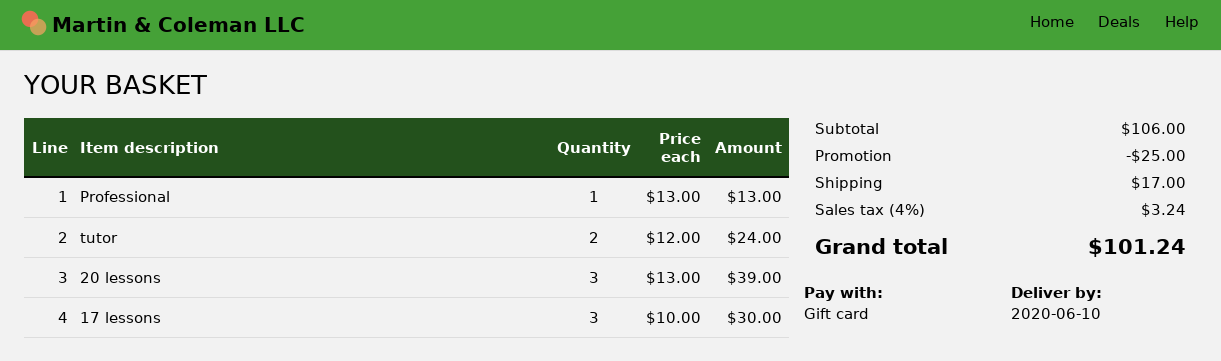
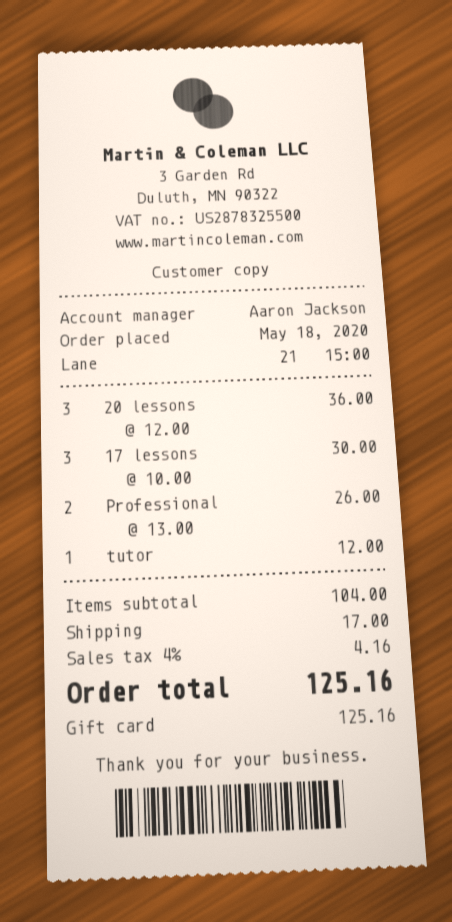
Professional: 1 x 13.00 = 13.00 -> 2 x 13.00 = 26.00
tutor: 2 x 12.00 = 24.00 -> 1 x 12.00 = 12.00
20 lessons: 3 x 13.00 = 39.00 -> 3 x 12.00 = 36.00
subtotal: 106.00 -> 104.00
discount: 25.00 -> none
tax: 4% = 3.24 -> 4% = 4.16
total: 101.24 -> 125.16

